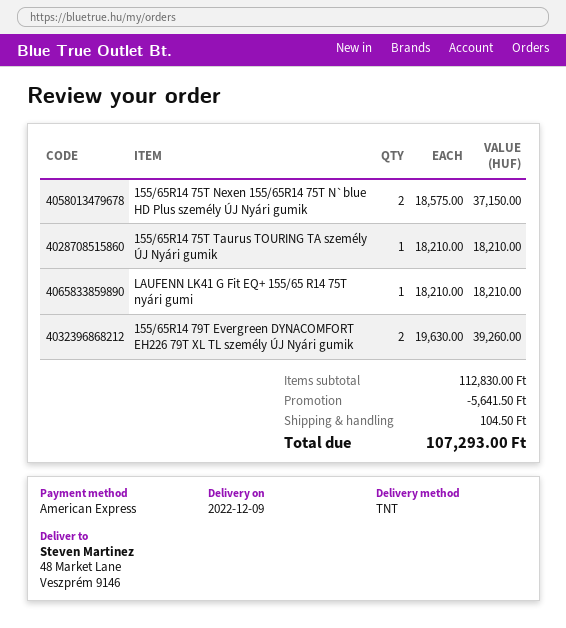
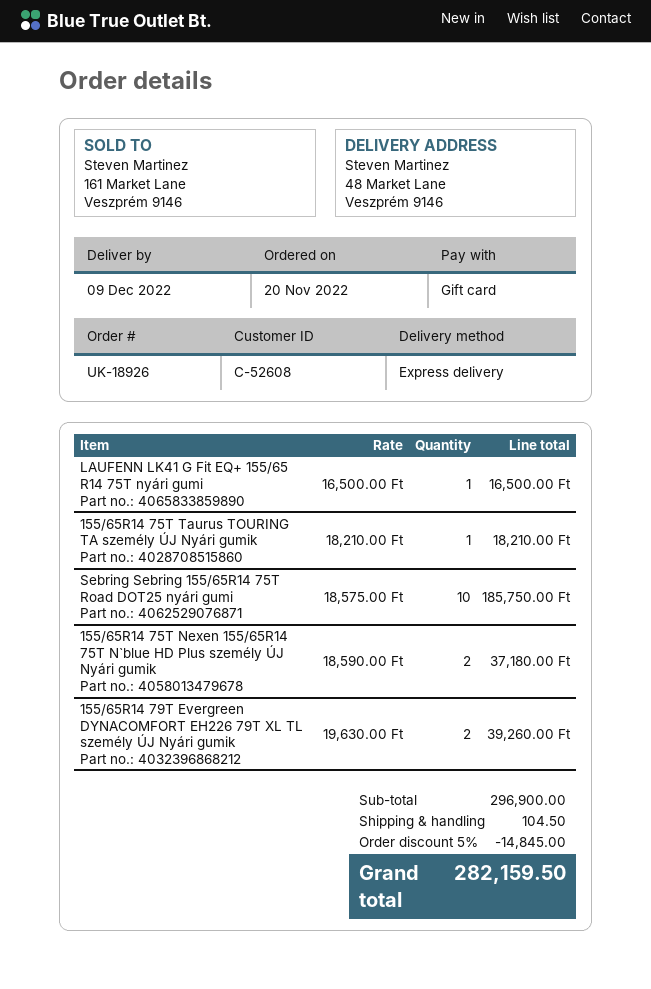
payment method: American Express -> gift card
shipping method: TNT -> express
155/65R14 75T Nexen 155/65R14 75T N`blue HD Plus személy ÚJ Nyári gumik: 2 x 18575.00 = 37150.00 -> 2 x 18590.00 = 37180.00
LAUFENN LK41 G Fit EQ+ 155/65 R14 75T nyári gumi: 1 x 18210.00 = 18210.00 -> 1 x 16500.00 = 16500.00
Sebring Sebring 155/65R14 75T Road DOT25 nyári gumi: none -> 10 x 18575.00 = 185750.00
subtotal: 112830.00 -> 296900.00
discount: 5641.50 -> 14845.00
total: 107293.00 -> 282159.50

